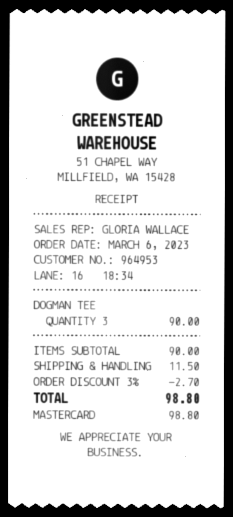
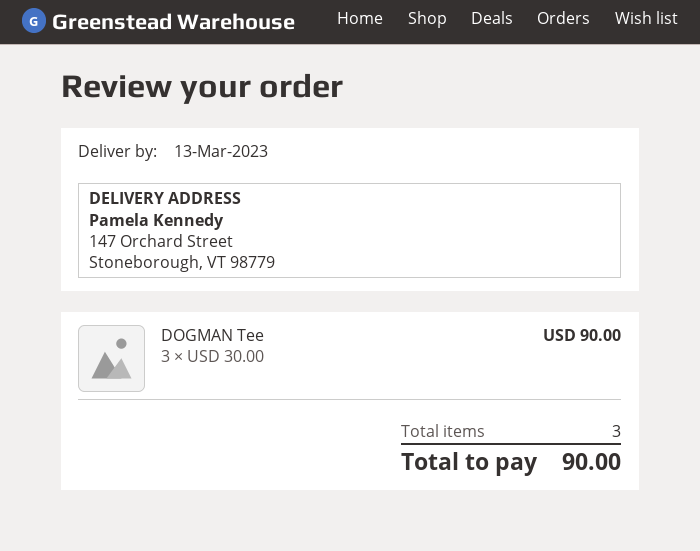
discount: 3% = 2.70 -> none
shipping: 11.50 -> none
total: 98.80 -> 90.00

